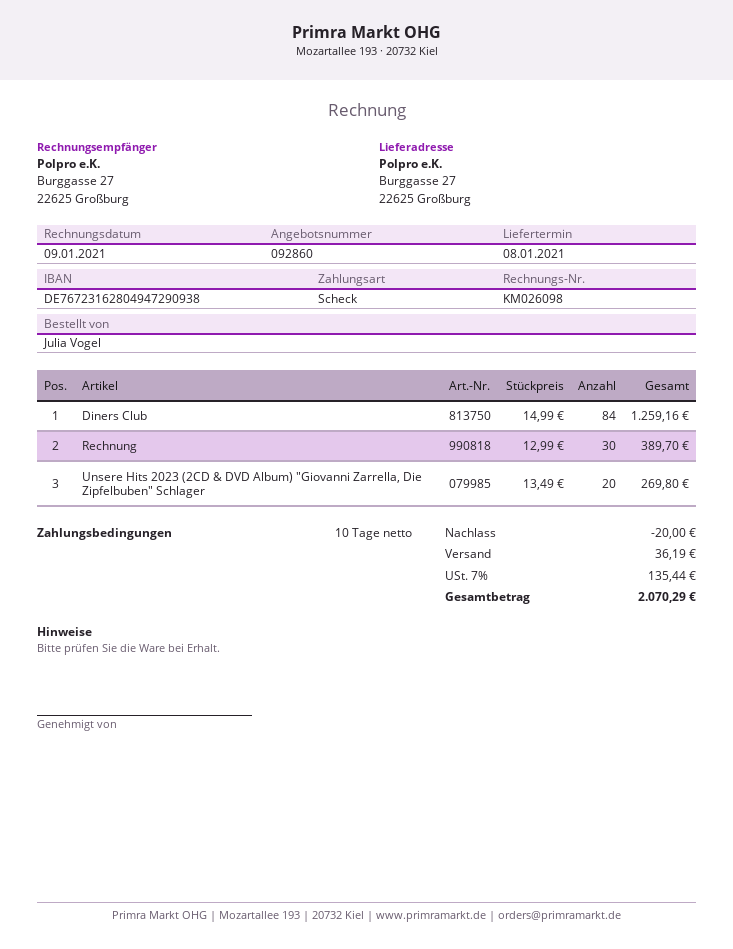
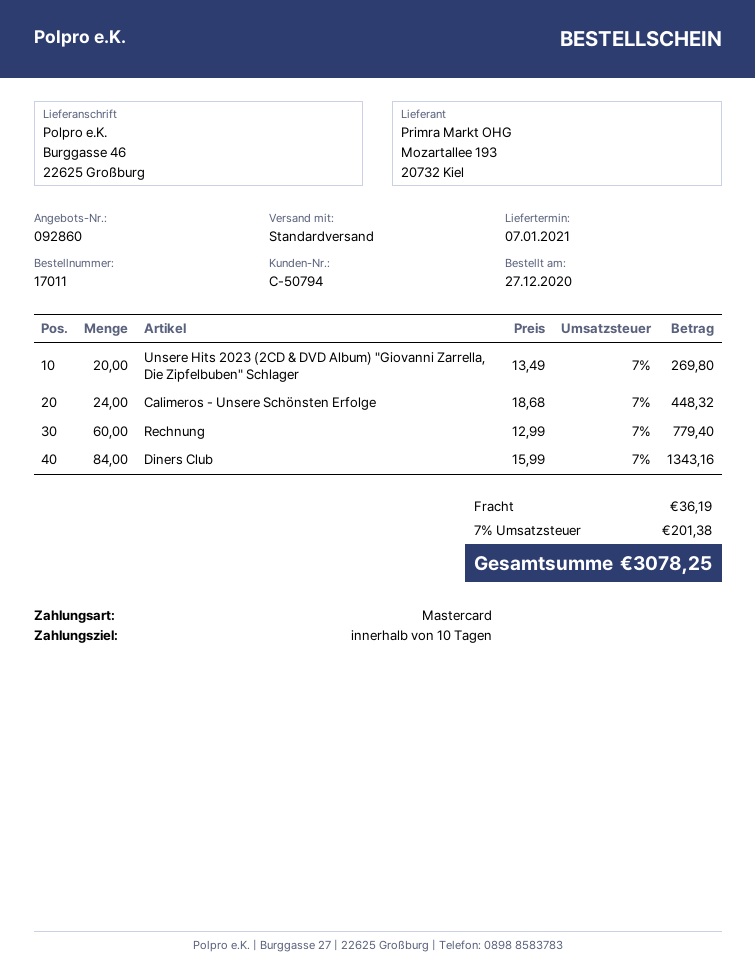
delivery date: 2021-01-08 -> 2021-01-07
payment method: cheque -> Mastercard
ship to: Burggasse 27, 22625 Großburg -> Burggasse 46, 22625 Großburg
Diners Club: 84 x 14.99 = 1259.16 -> 84 x 15.99 = 1343.16
Rechnung: 30 x 12.99 = 389.70 -> 60 x 12.99 = 779.40
Calimeros - Unsere Schönsten Erfolge: none -> 24 x 18.68 = 448.32
discount: 20.00 -> none
tax: 7% = 135.44 -> 7% = 201.38
total: 2070.29 -> 3078.25

